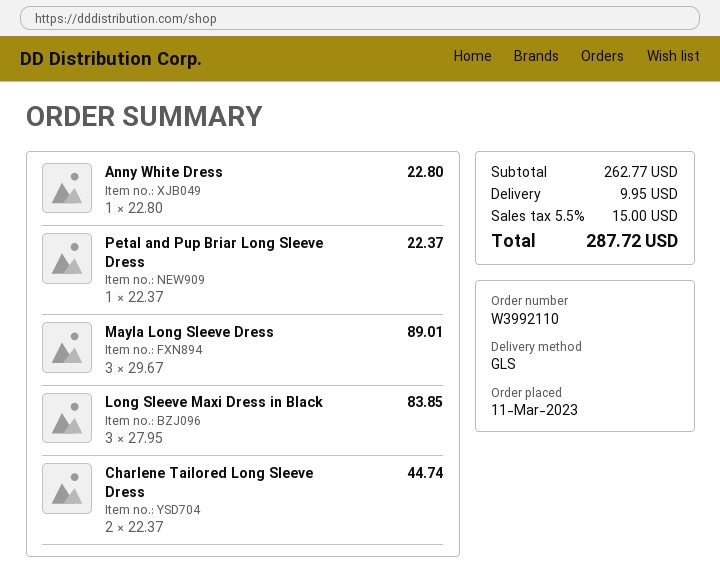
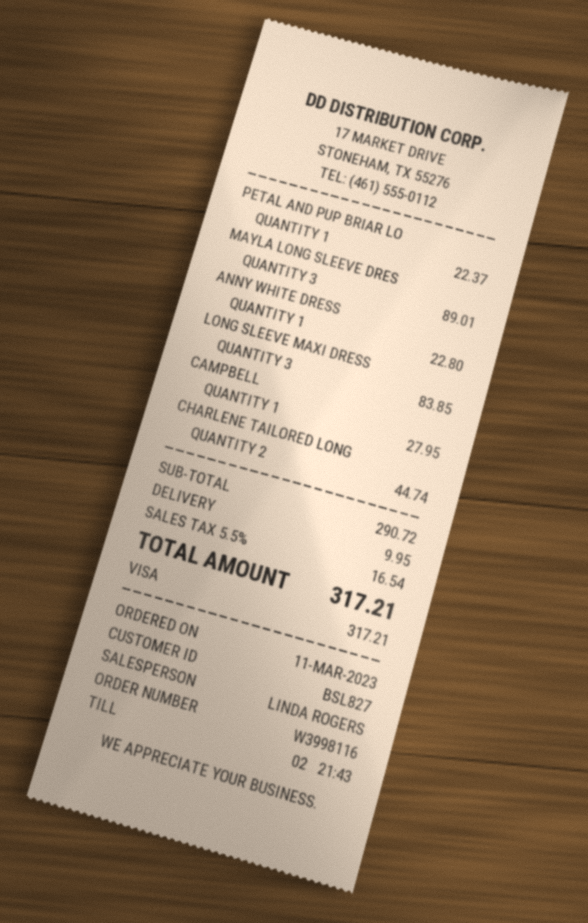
order number: W3992110 -> W3998116
CAMPBELL: none -> 1 for 27.95
subtotal: 262.77 -> 290.72
tax: 5.5% = 15.00 -> 5.5% = 16.54
total: 287.72 -> 317.21

